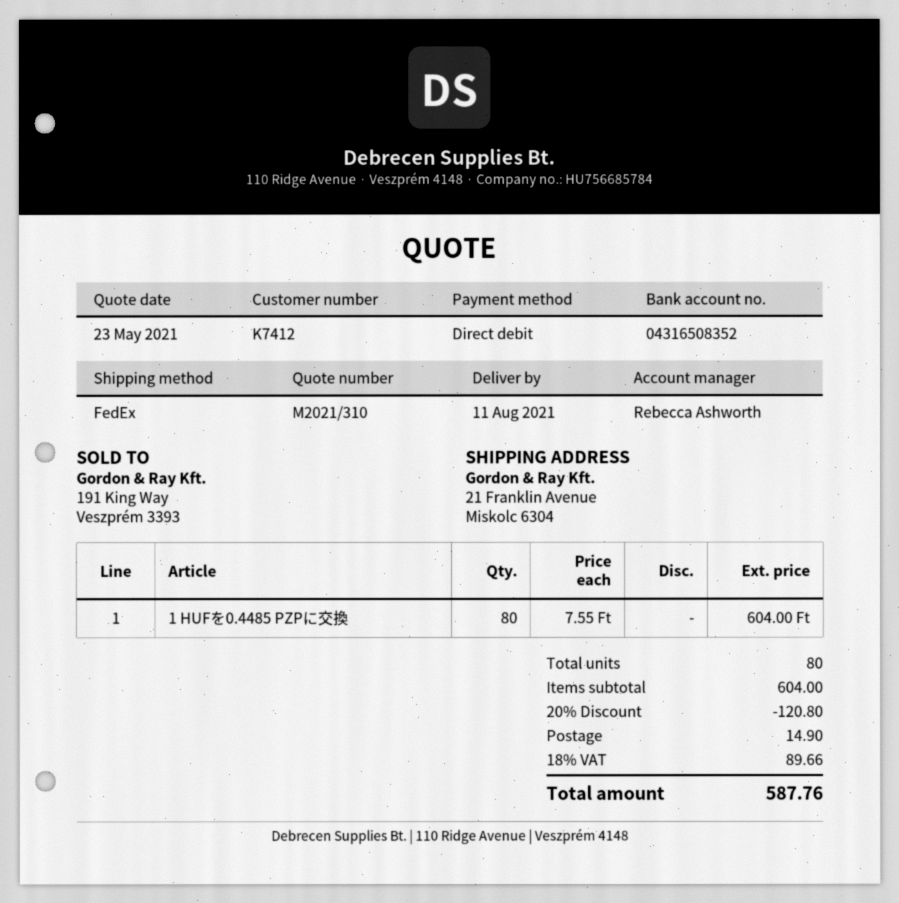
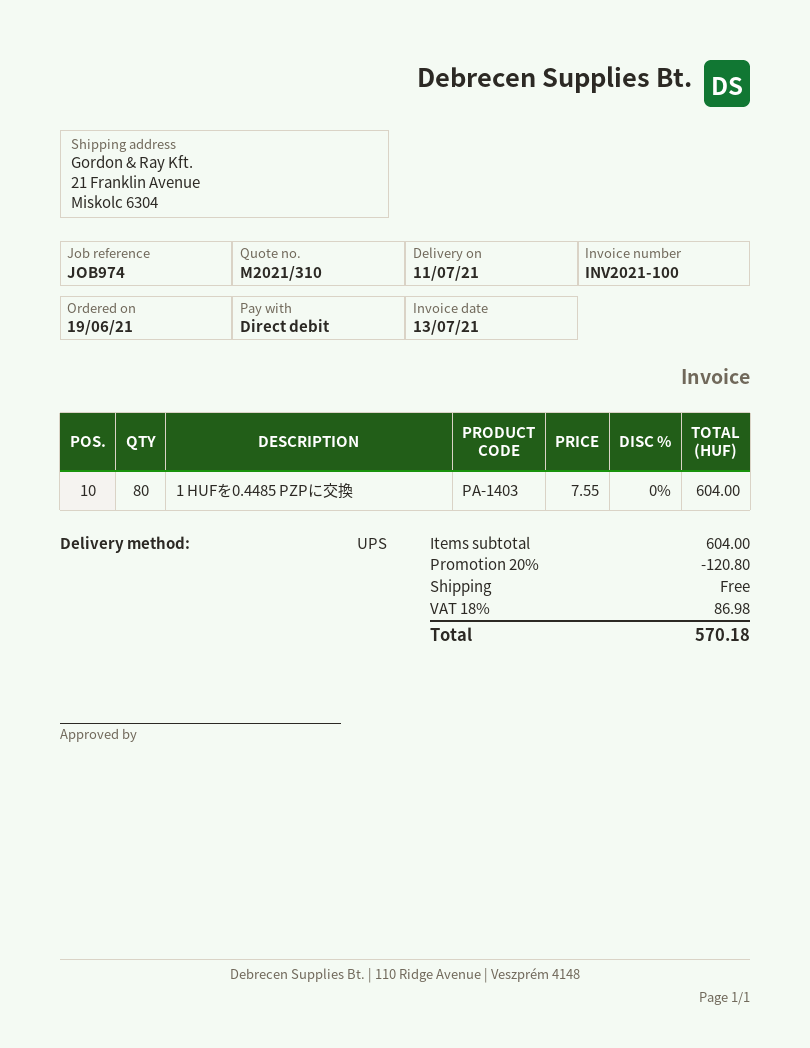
delivery date: 2021-08-11 -> 2021-07-11
shipping method: FedEx -> UPS
shipping: 14.90 -> 0.00
tax: 18% = 89.66 -> 18% = 86.98
total: 587.76 -> 570.18

